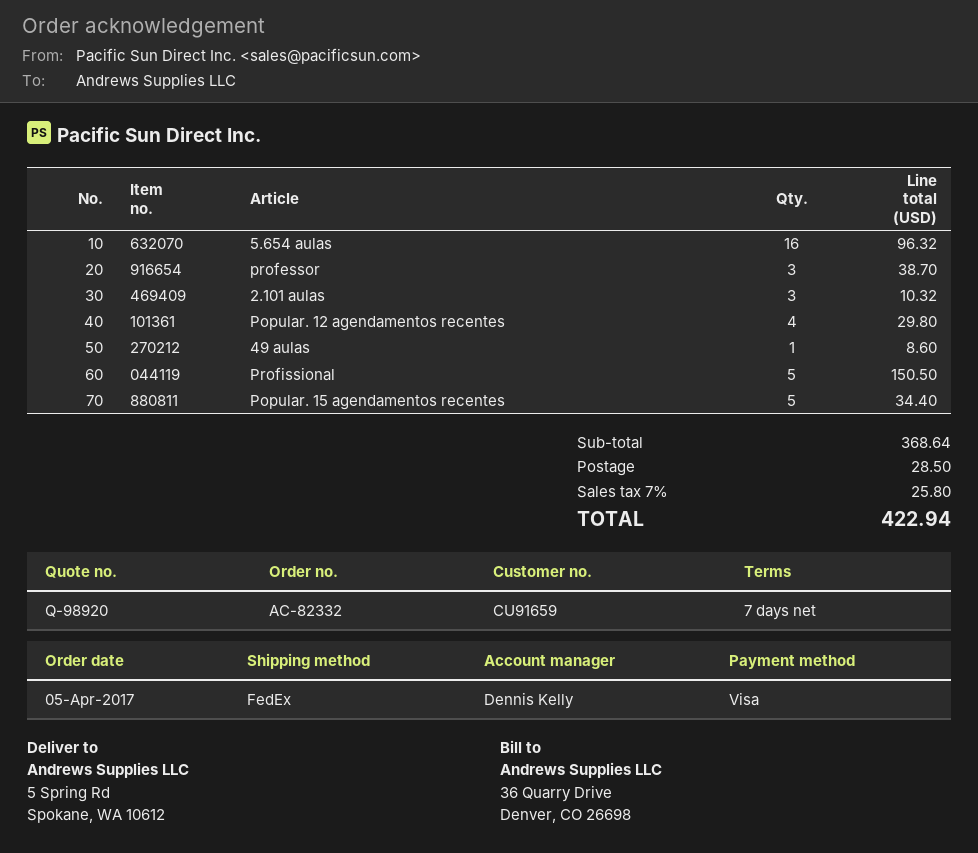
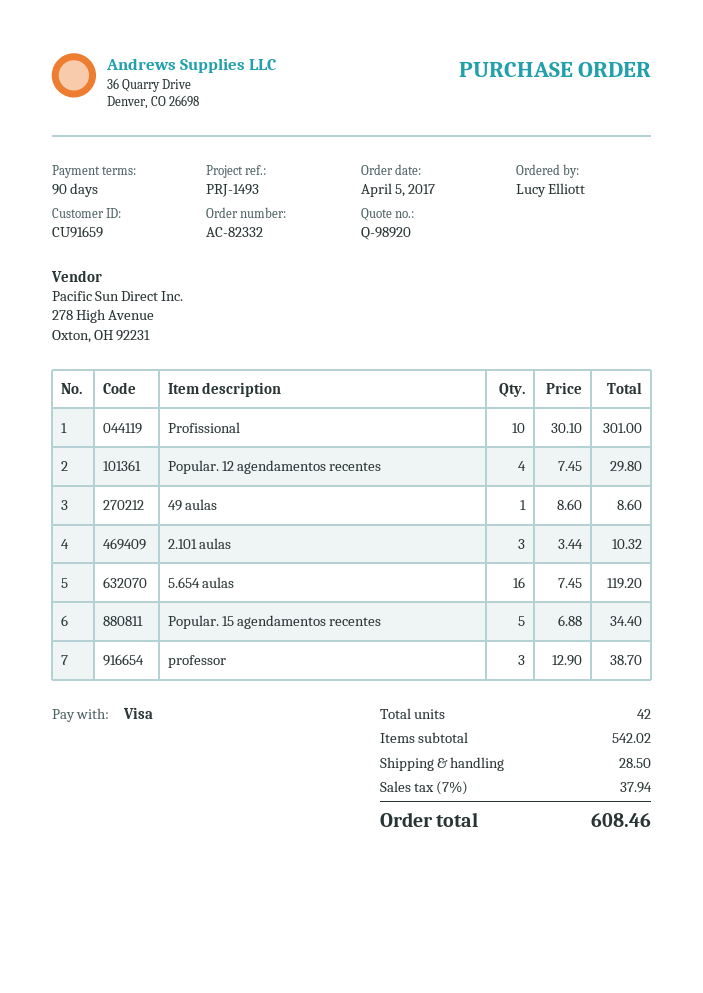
payment terms: 7 days -> 90 days
5.654 aulas: 16 for 96.32 -> 16 for 119.20
Profissional: 5 for 150.50 -> 10 for 301.00
subtotal: 368.64 -> 542.02
tax: 7% = 25.80 -> 7% = 37.94
total: 422.94 -> 608.46

